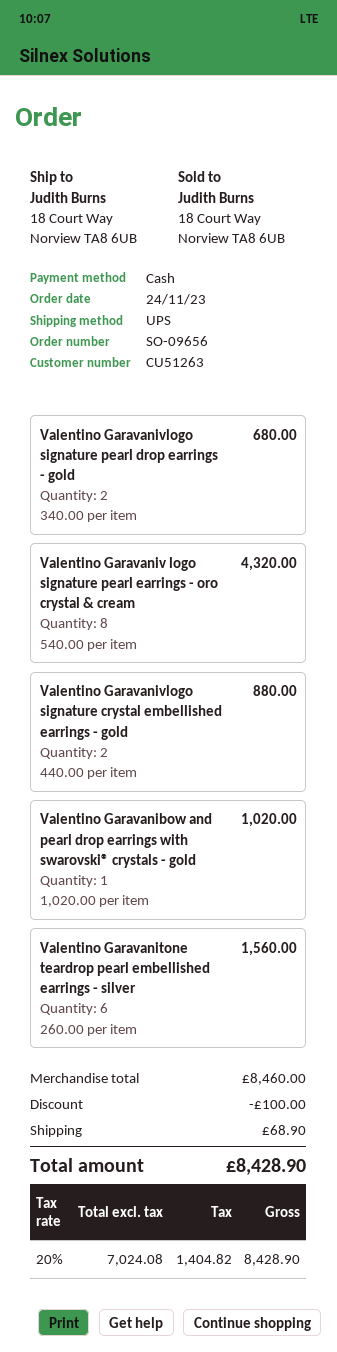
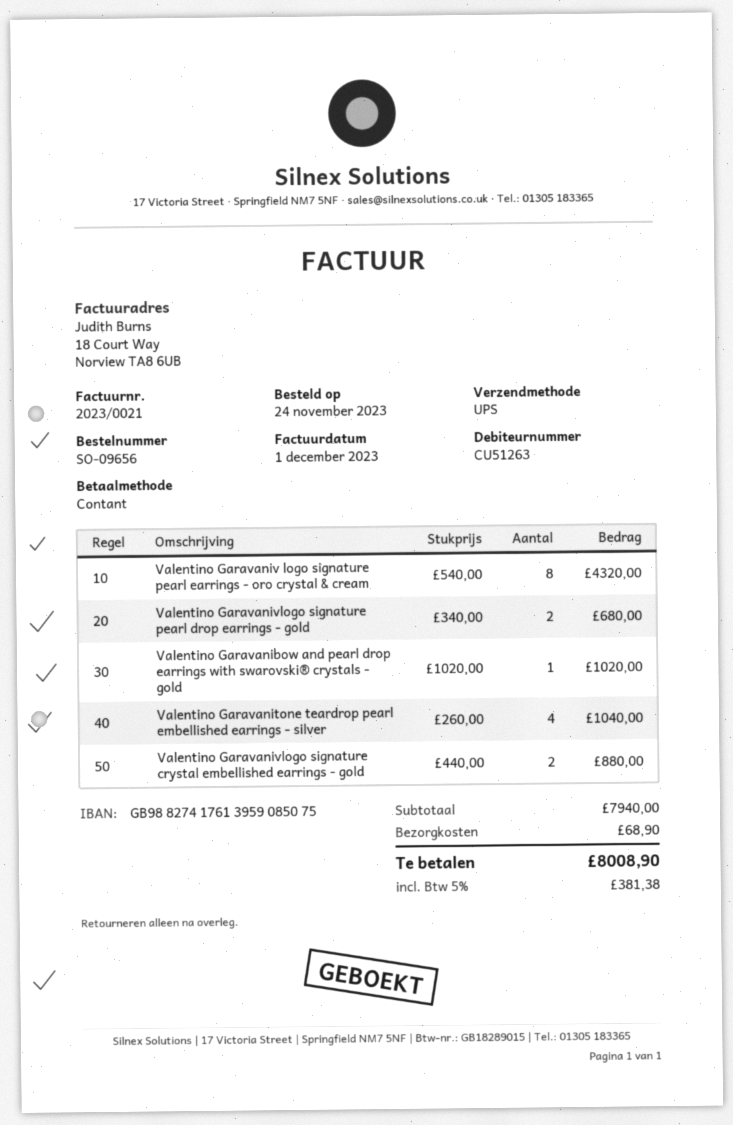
Valentino Garavanitone teardrop pearl embellished earrings - silver: 6 x 260.00 = 1560.00 -> 4 x 260.00 = 1040.00
subtotal: 8460.00 -> 7940.00
discount: 100.00 -> none
tax: 20% = 1404.82 -> 5% = 381.38
total: 8428.90 -> 8008.90

